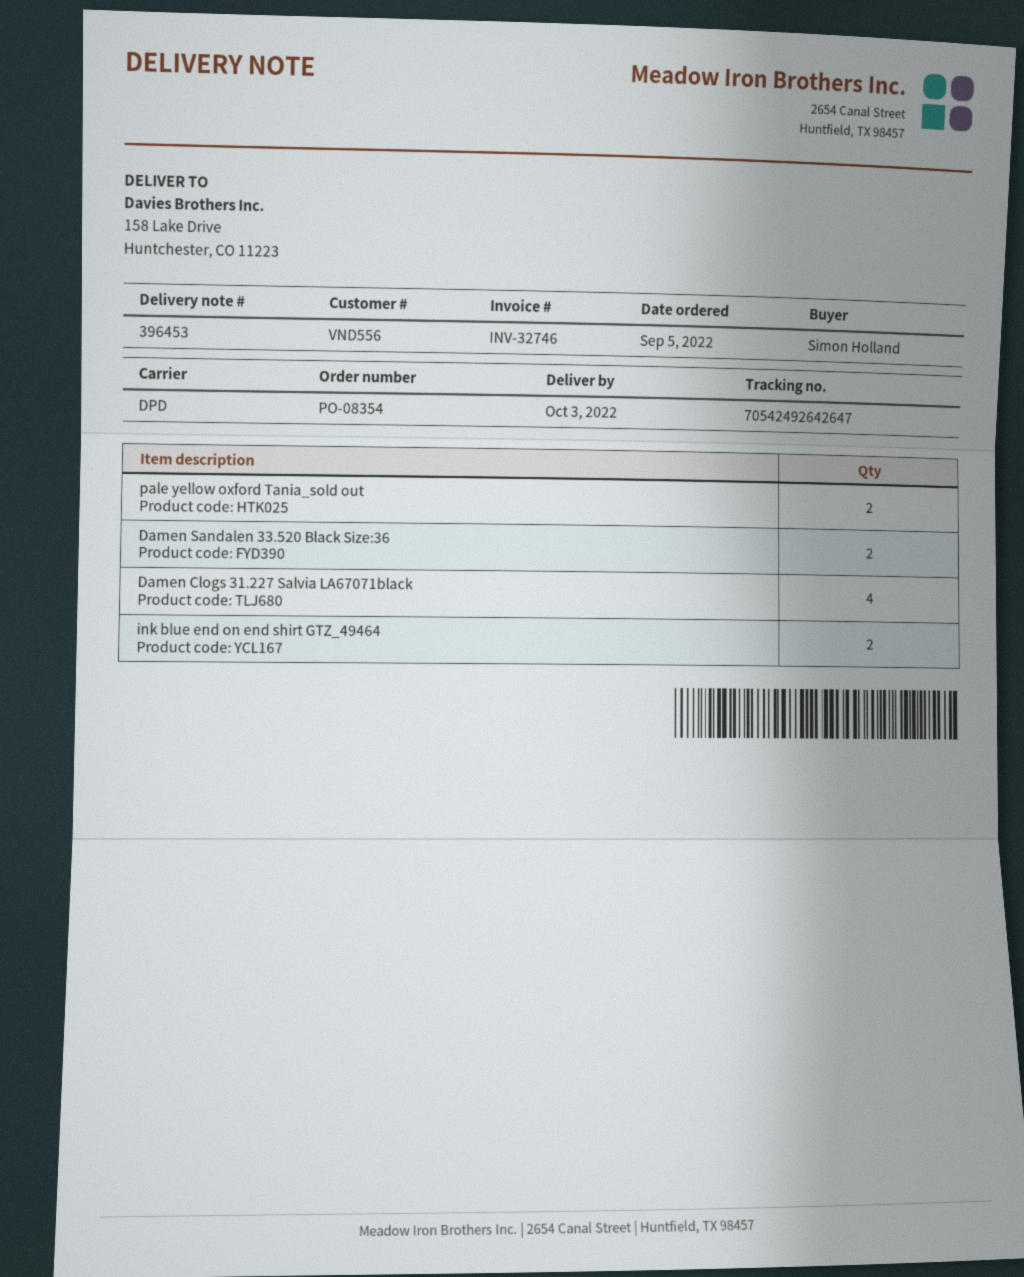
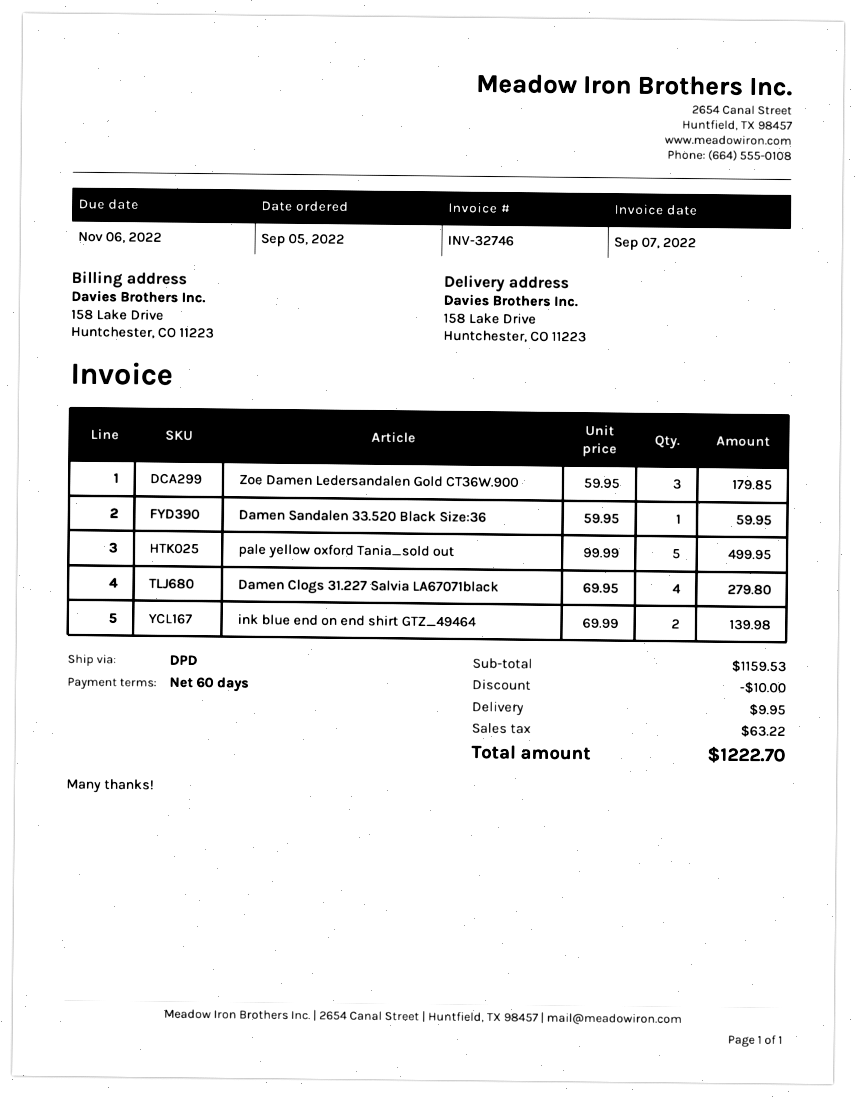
pale yellow oxford Tania_sold out: 2 -> 5
Damen Sandalen 33.520 Black Size:36: 2 -> 1
Zoe Damen Ledersandalen Gold CT36W.900: none -> 3

